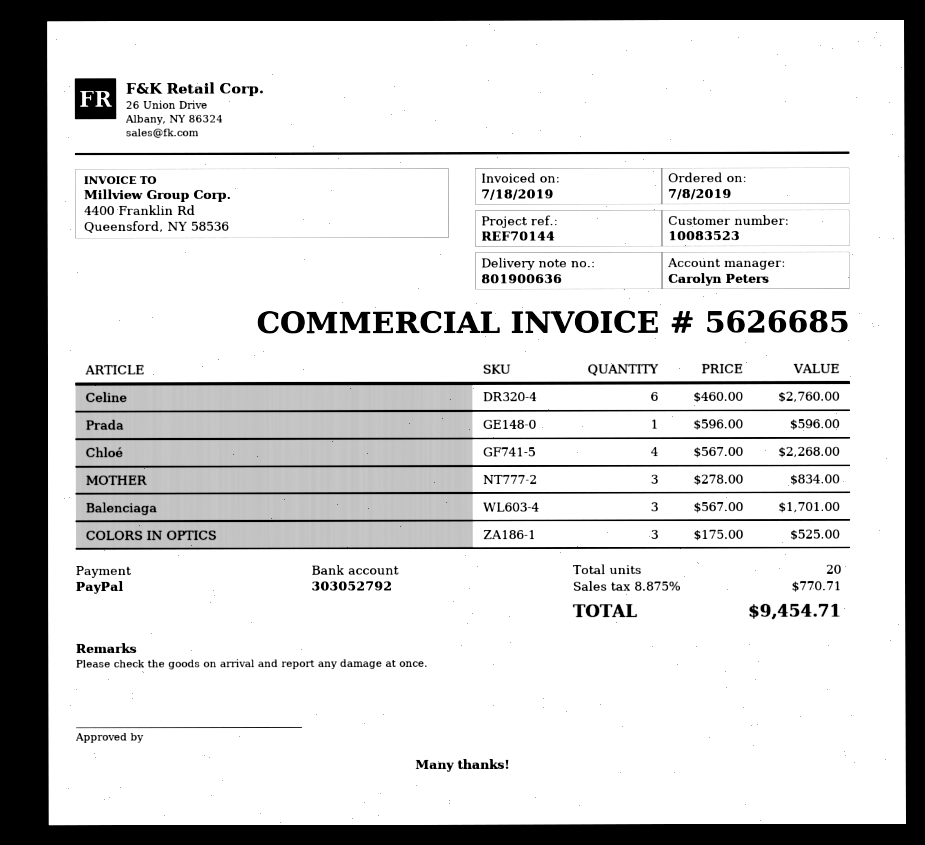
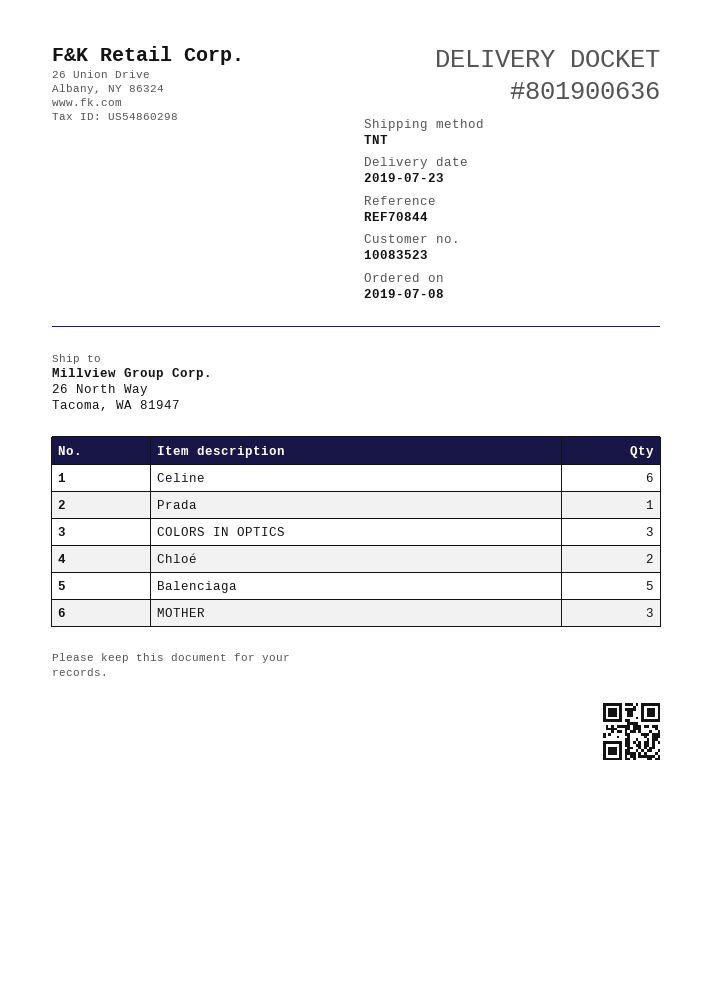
reference: REF70144 -> REF70844
Chloé: 4 -> 2
Balenciaga: 3 -> 5

